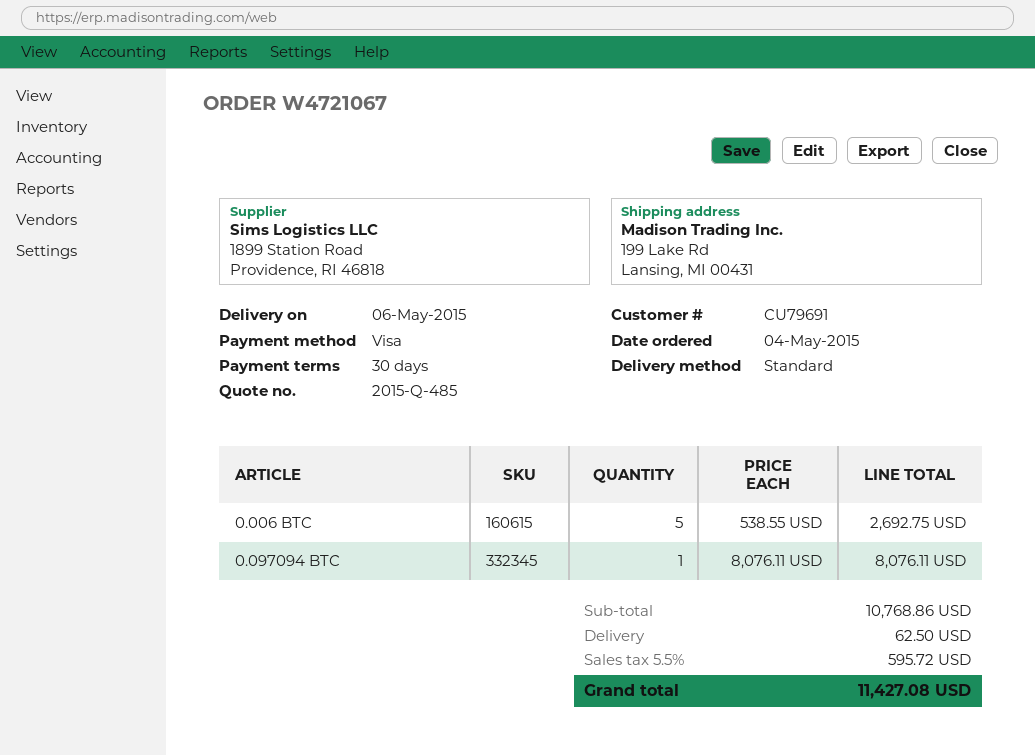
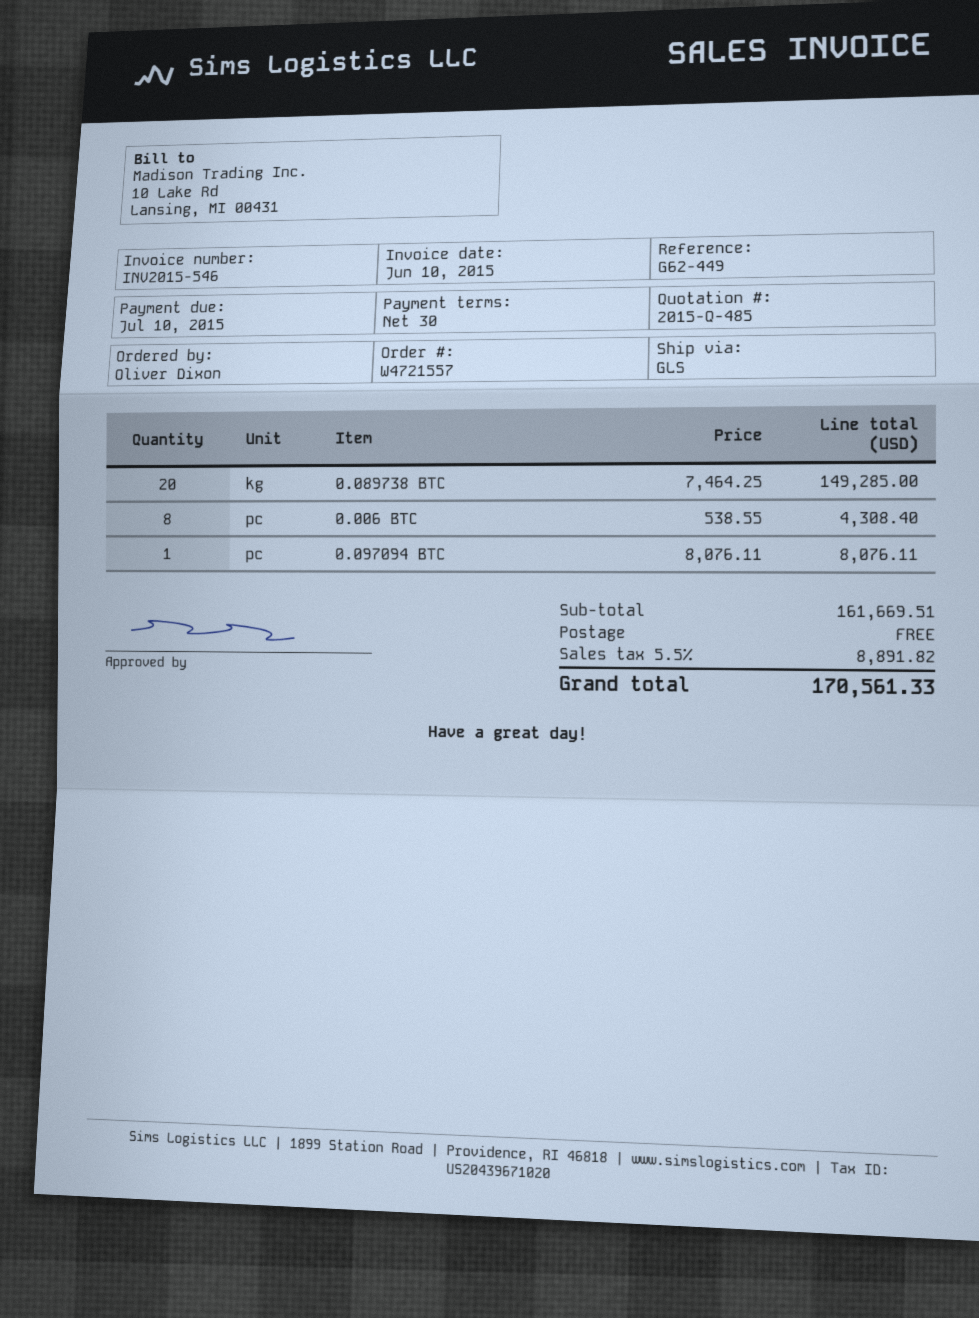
order number: W4721067 -> W4721557
shipping method: standard -> GLS
0.006 BTC: 5 x 538.55 = 2692.75 -> 8 x 538.55 = 4308.40
0.089738 BTC: none -> 20 x 7464.25 = 149285.00
subtotal: 10768.86 -> 161669.51
shipping: 62.50 -> 0.00
tax: 5.5% = 595.72 -> 5.5% = 8891.82
total: 11427.08 -> 170561.33

